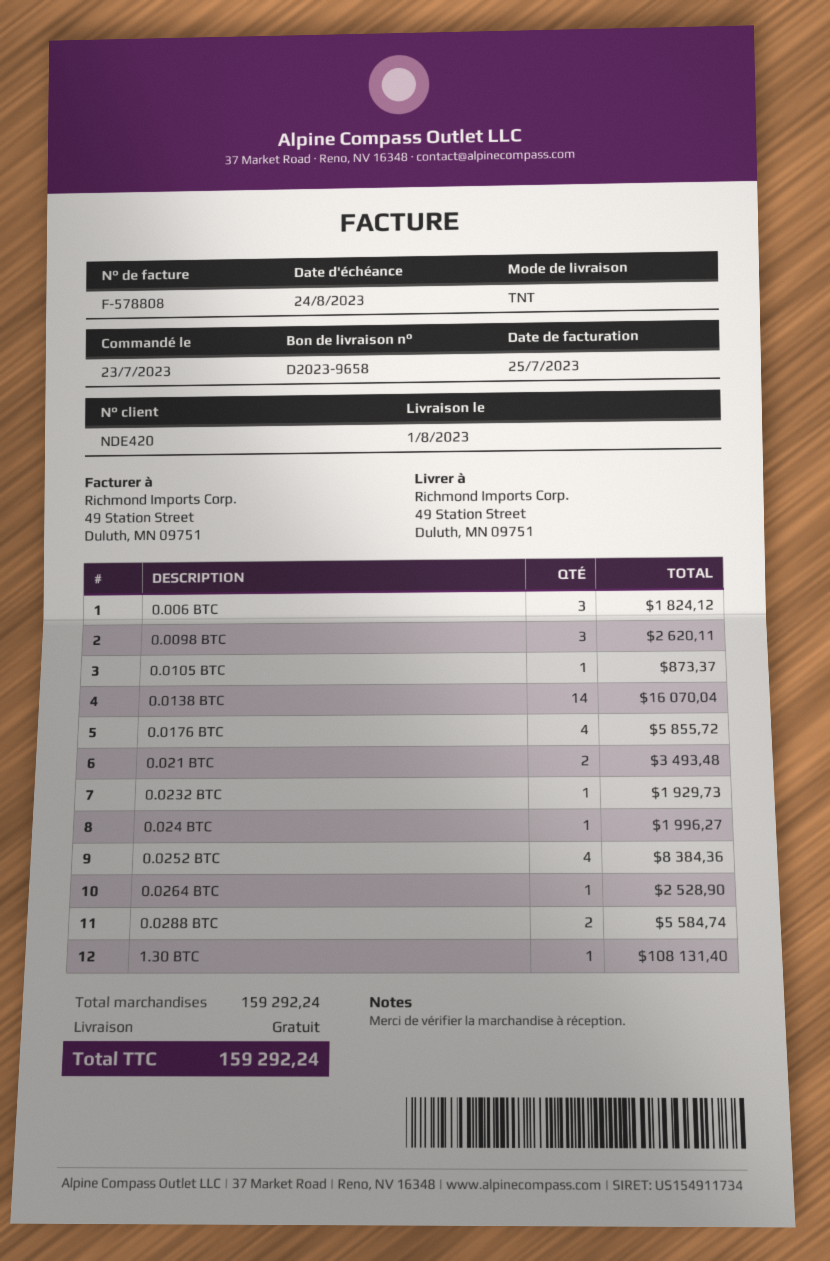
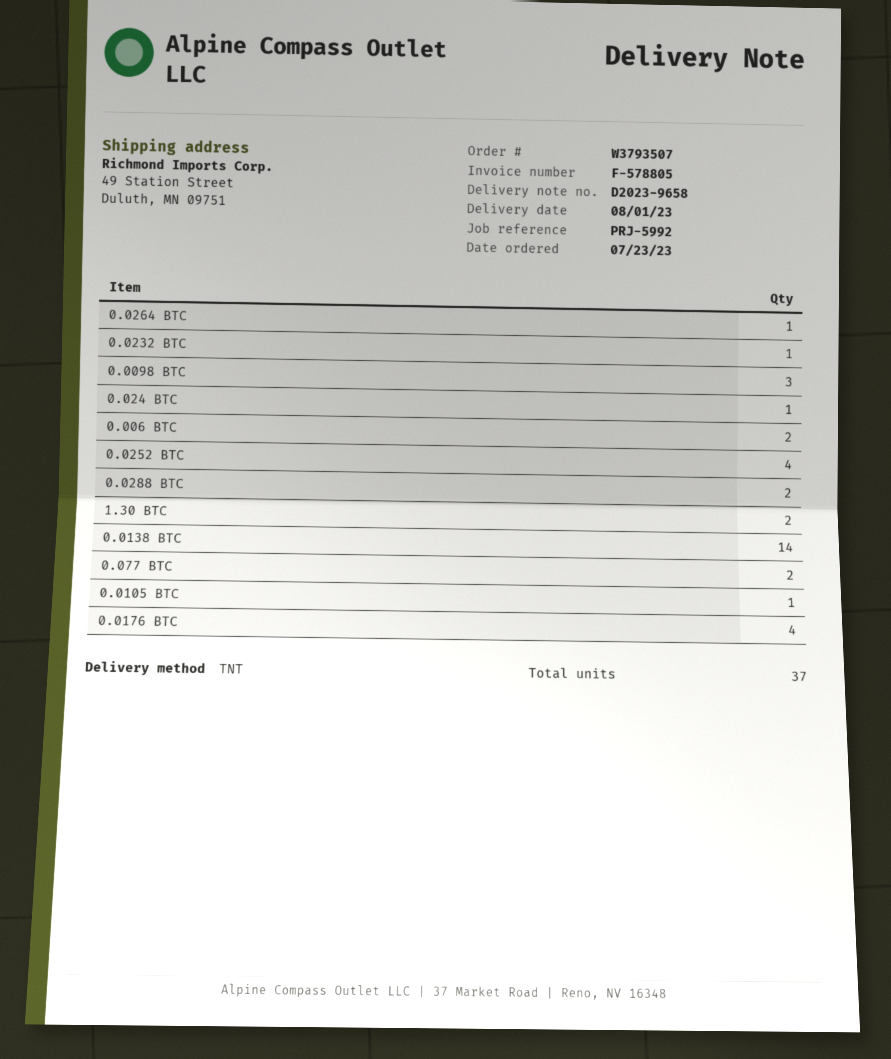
invoice number: F-578808 -> F-578805
0.006 BTC: 3 -> 2
0.021 BTC: 2 -> none
1.30 BTC: 1 -> 2
0.077 BTC: none -> 2

